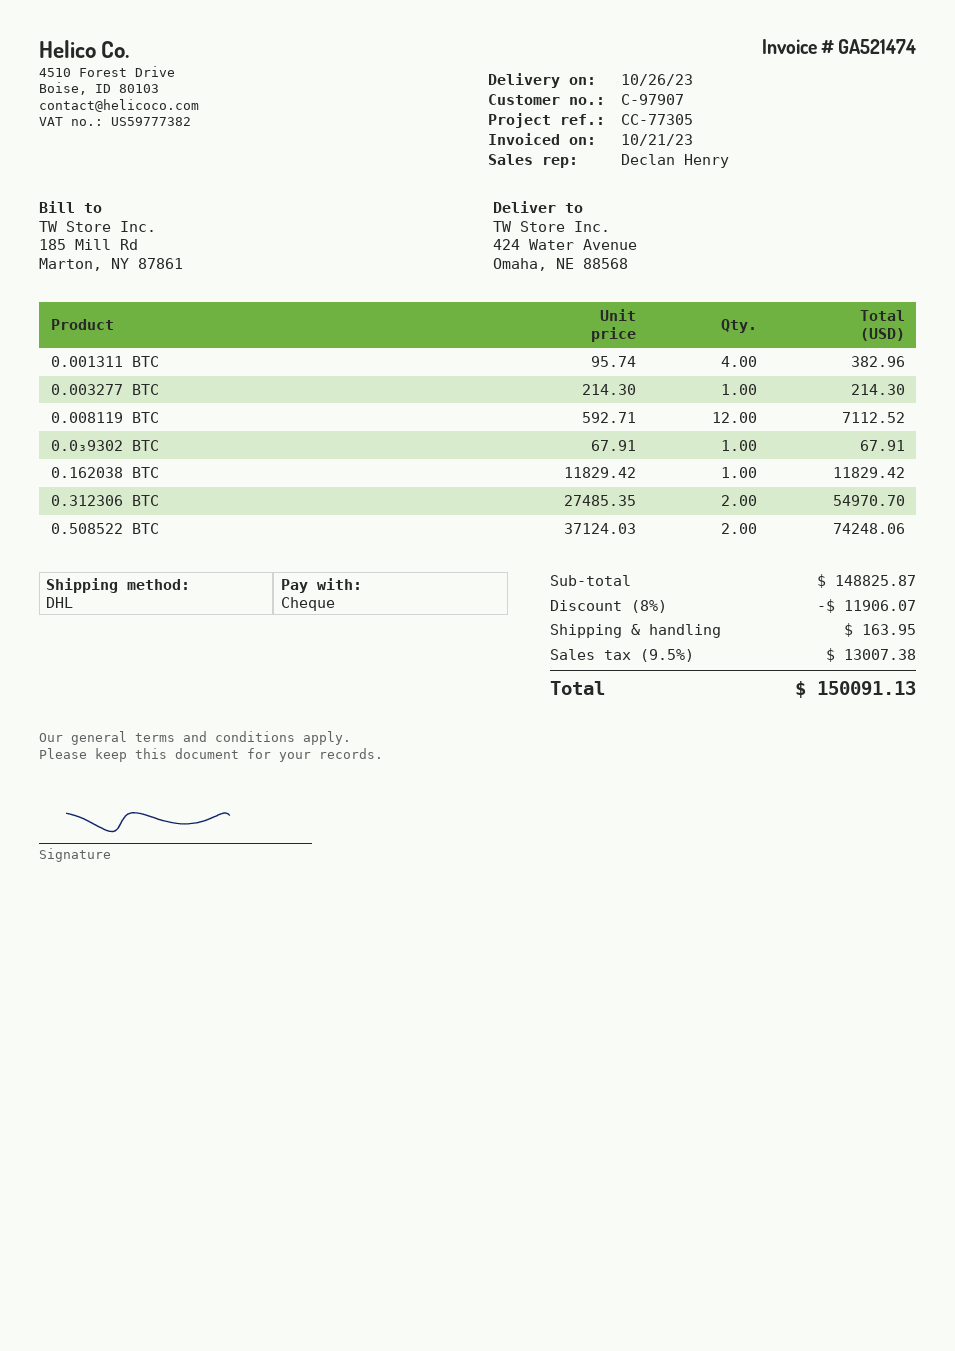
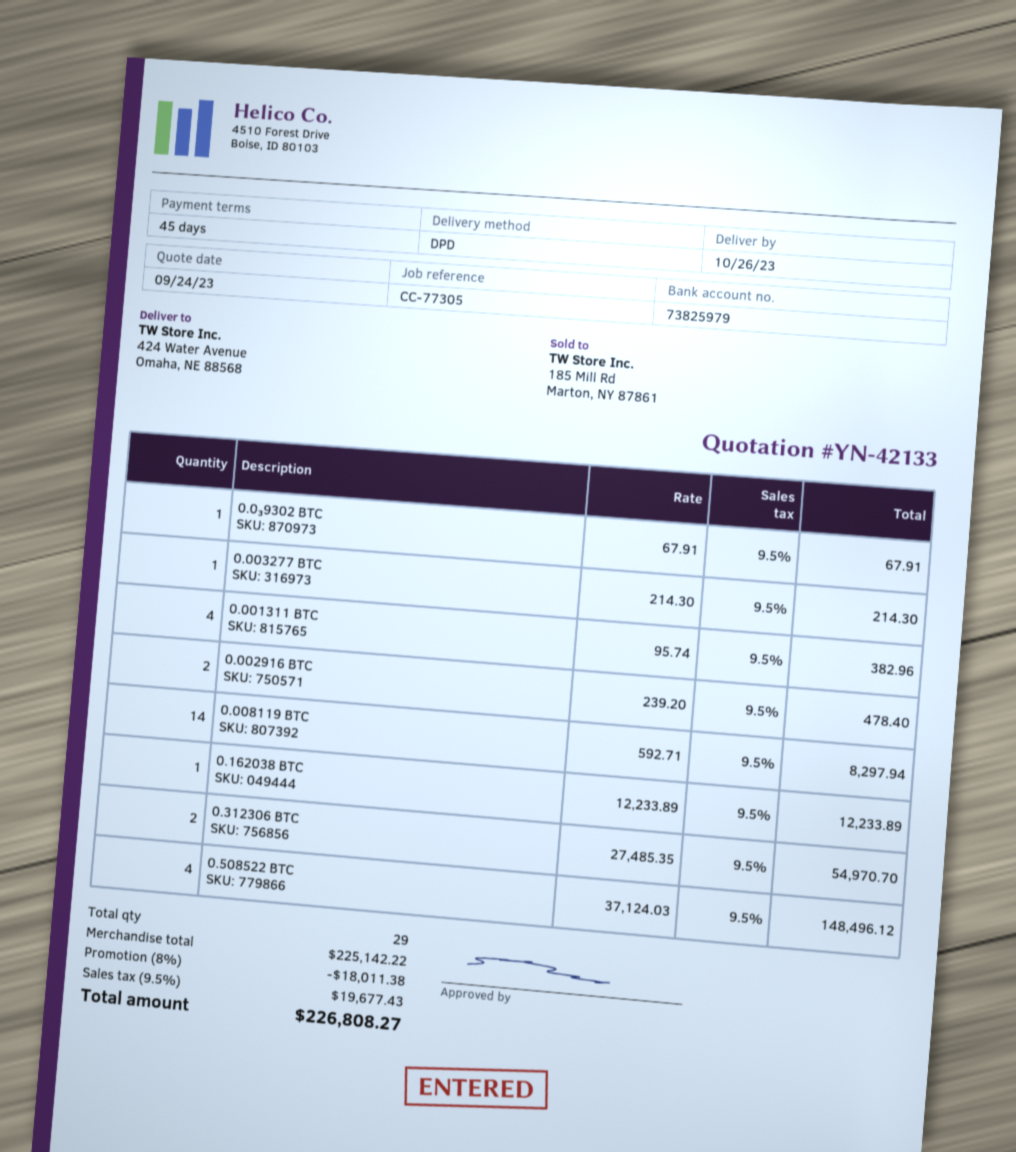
shipping method: DHL -> DPD
0.008119 BTC: 12 x 592.71 = 7112.52 -> 14 x 592.71 = 8297.94
0.162038 BTC: 1 x 11829.42 = 11829.42 -> 1 x 12233.89 = 12233.89
0.508522 BTC: 2 x 37124.03 = 74248.06 -> 4 x 37124.03 = 148496.12
0.002916 BTC: none -> 2 x 239.20 = 478.40
subtotal: 148825.87 -> 225142.22
discount: 8% = 11906.07 -> 8% = 18011.38
shipping: 163.95 -> none
tax: 9.5% = 13007.38 -> 9.5% = 19677.43
total: 150091.13 -> 226808.27

